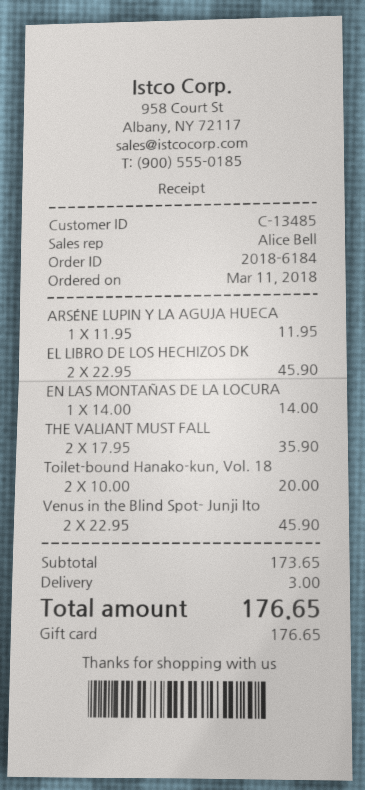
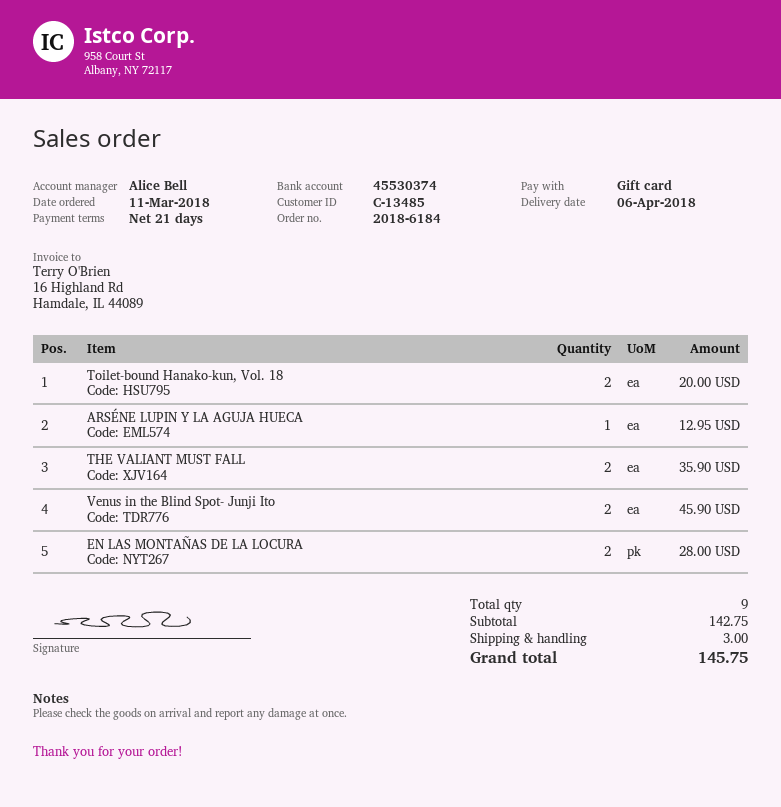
ARSÉNE LUPIN Y LA AGUJA HUECA: 1 for 11.95 -> 1 for 12.95
EL LIBRO DE LOS HECHIZOS DK: 2 for 45.90 -> none
EN LAS MONTAÑAS DE LA LOCURA: 1 for 14.00 -> 2 for 28.00
subtotal: 173.65 -> 142.75
total: 176.65 -> 145.75

